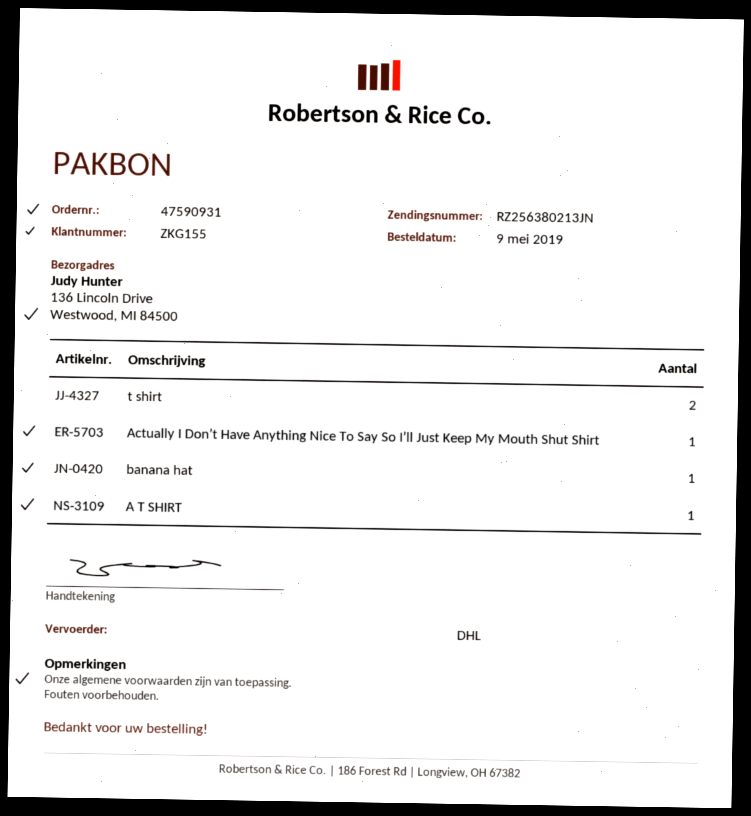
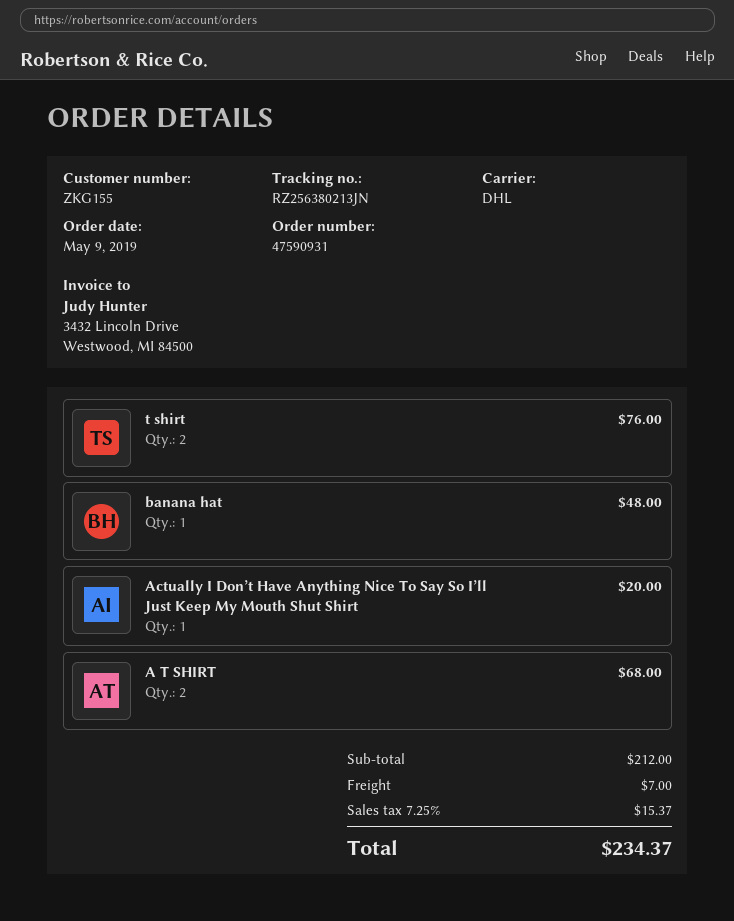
A T SHIRT: 1 -> 2

